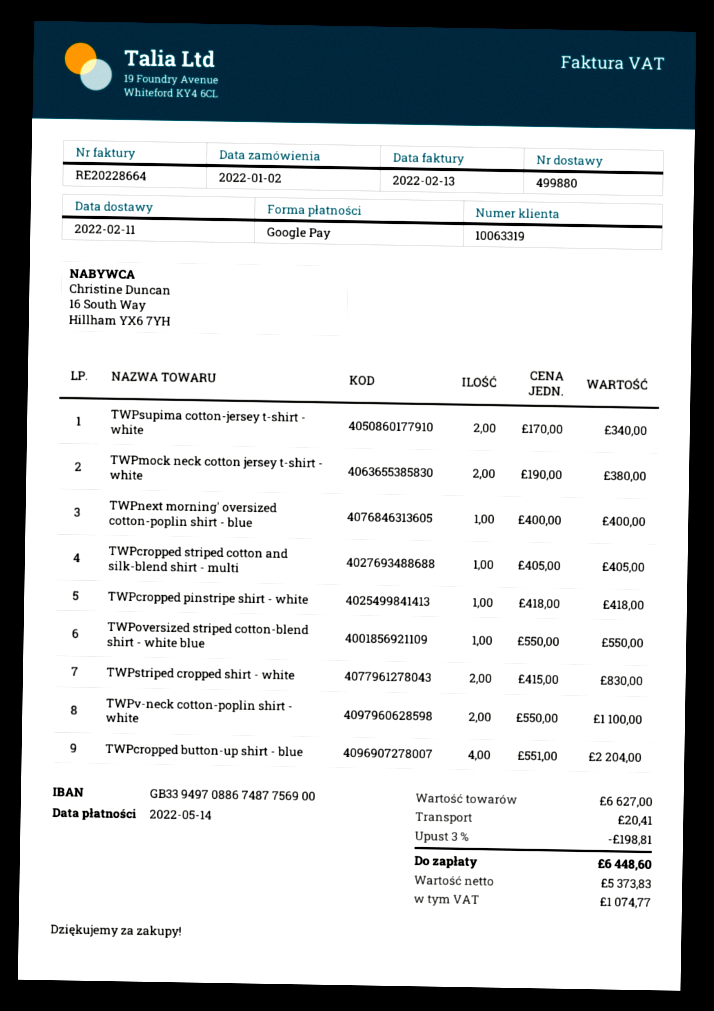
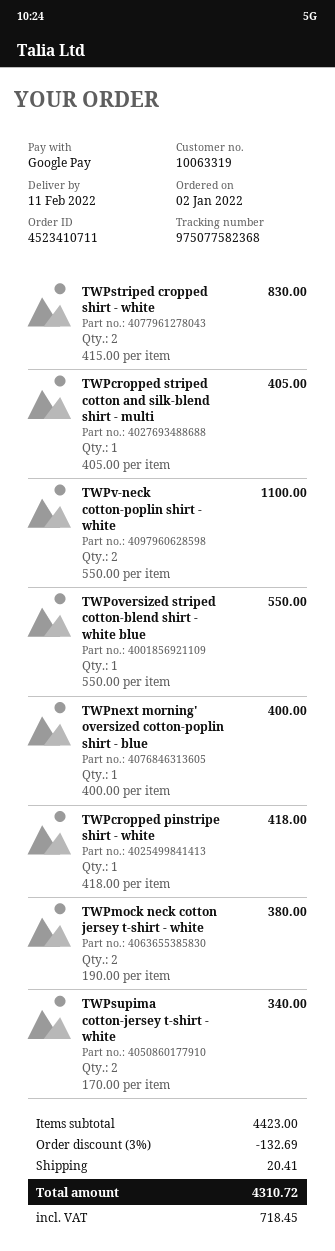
TWPcropped button-up shirt - blue: 4 x 551.00 = 2204.00 -> none
subtotal: 6627.00 -> 4423.00
discount: 3% = 198.81 -> 3% = 132.69
tax: 1074.77 -> 718.45
total: 6448.60 -> 4310.72

